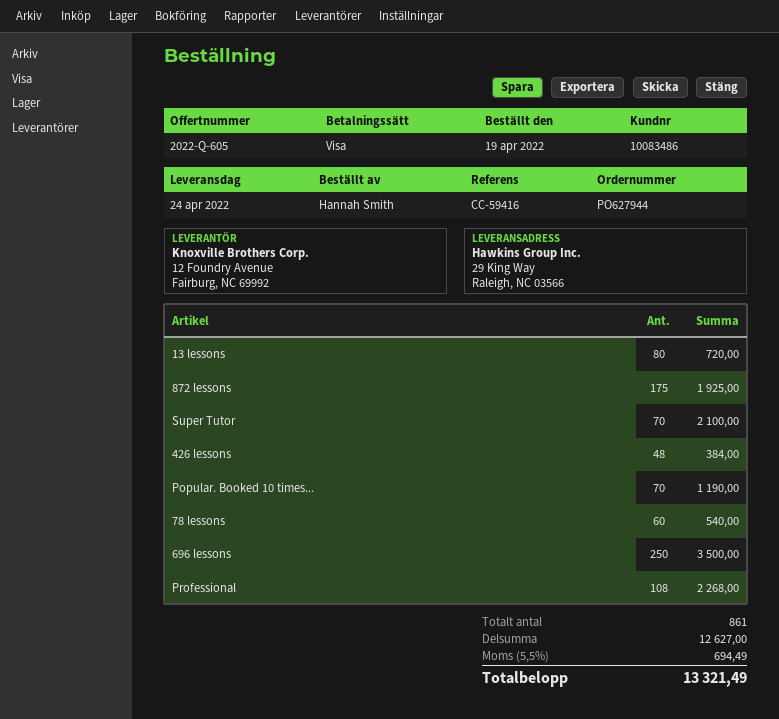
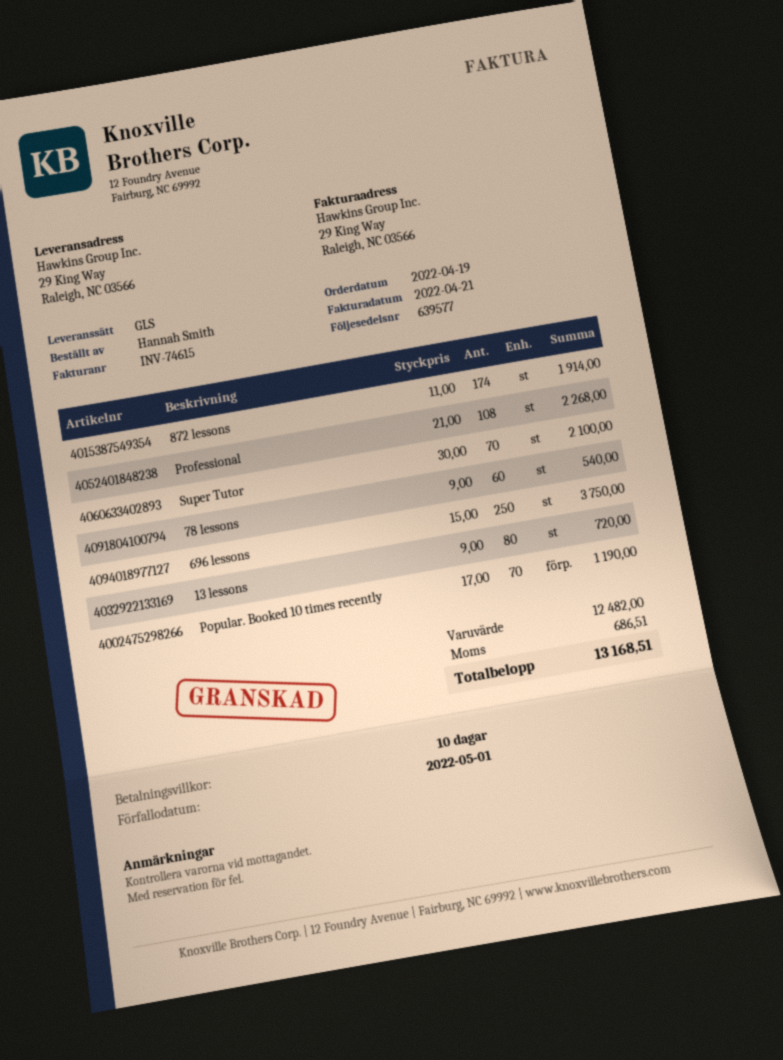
872 lessons: 175 for 1925.00 -> 174 for 1914.00
426 lessons: 48 for 384.00 -> none
696 lessons: 250 for 3500.00 -> 250 for 3750.00
subtotal: 12627.00 -> 12482.00
tax: 694.49 -> 686.51
total: 13321.49 -> 13168.51

